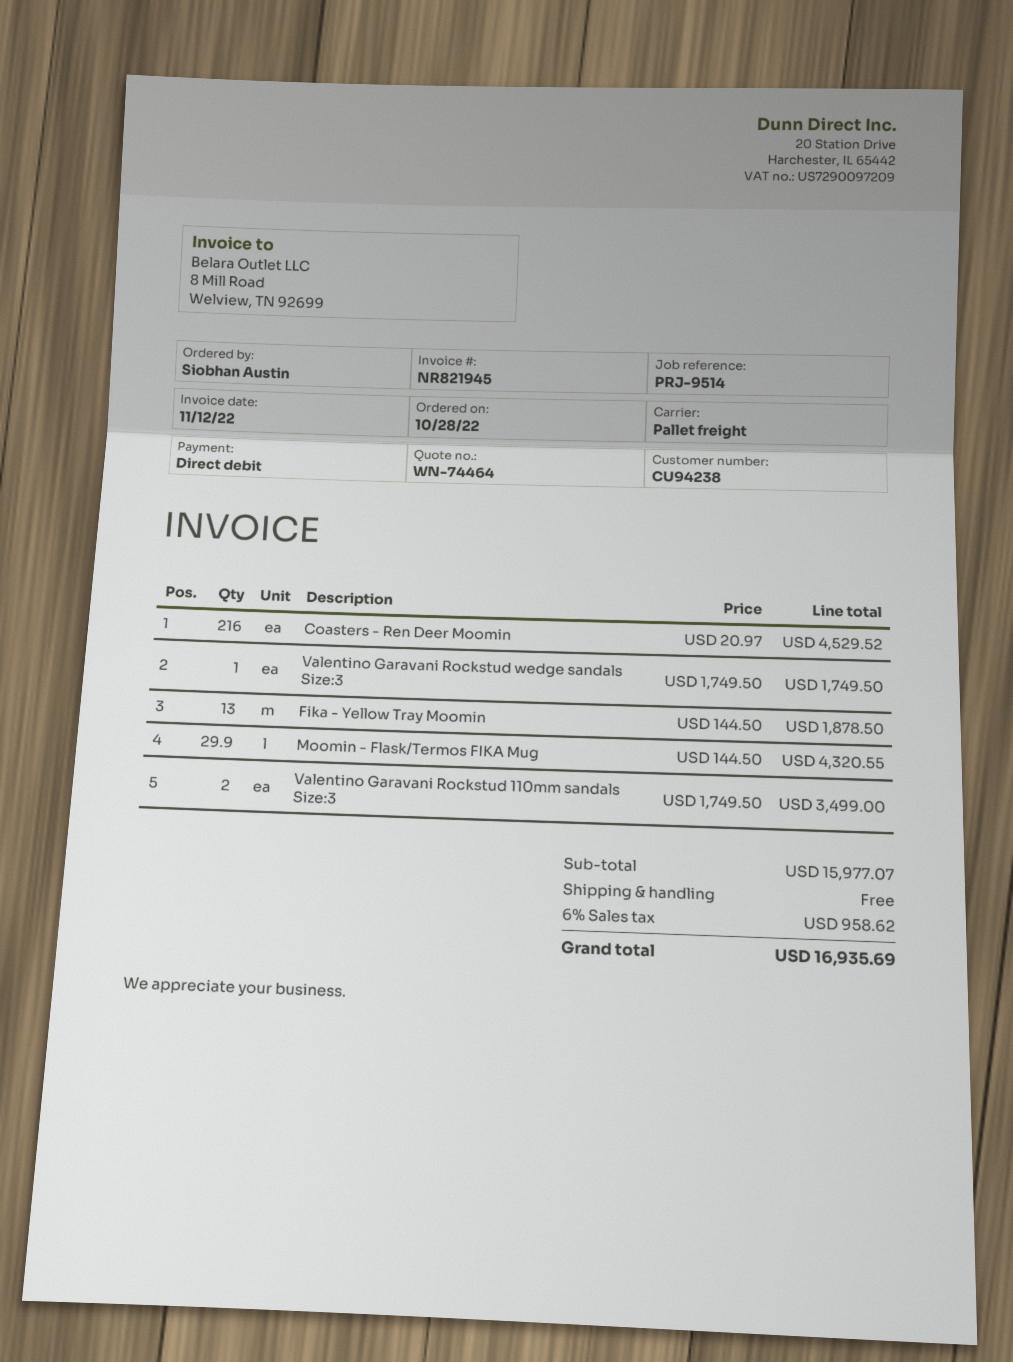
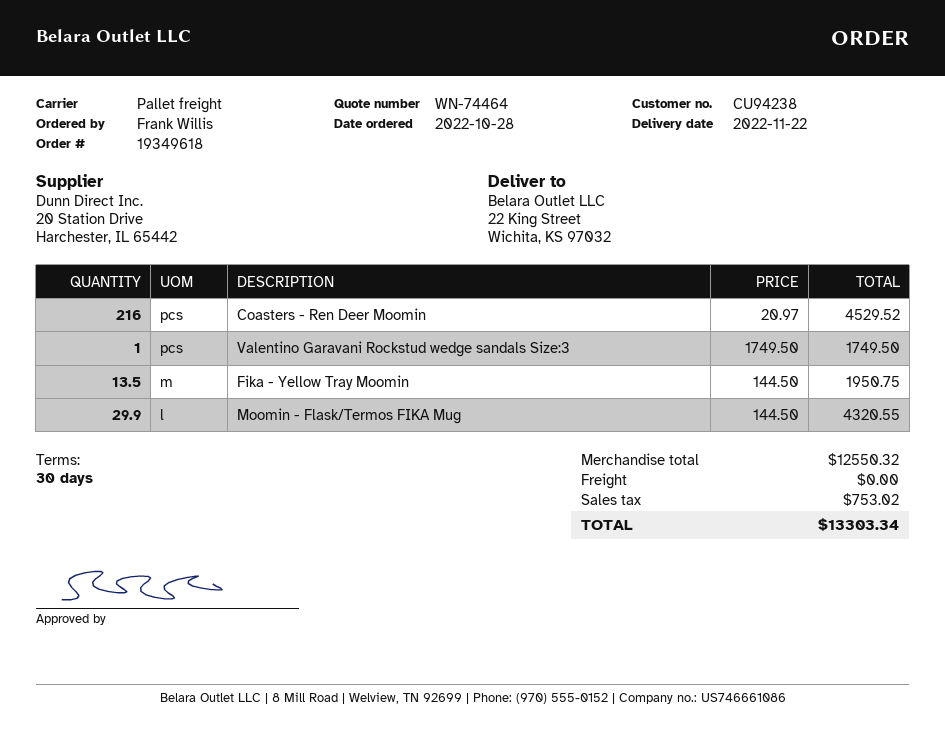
ordered by: Siobhan Austin -> Frank Willis
Fika - Yellow Tray Moomin: 13 x 144.50 = 1878.50 -> 13.5 x 144.50 = 1950.75
Valentino Garavani Rockstud 110mm sandals Size:3: 2 x 1749.50 = 3499.00 -> none
subtotal: 15977.07 -> 12550.32
tax: 958.62 -> 753.02
total: 16935.69 -> 13303.34

